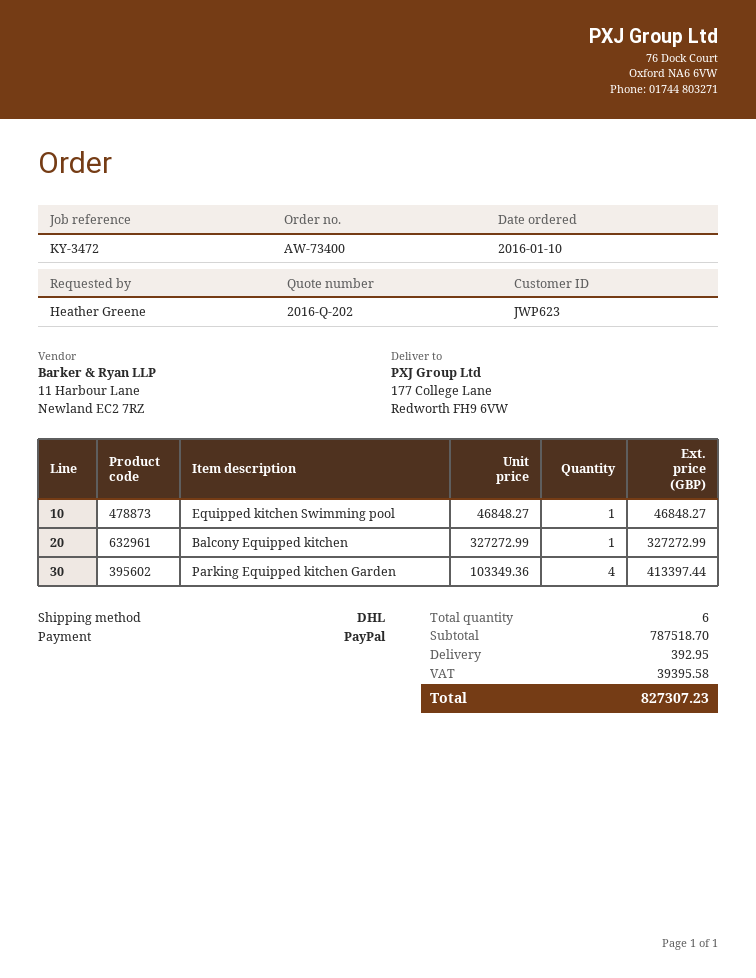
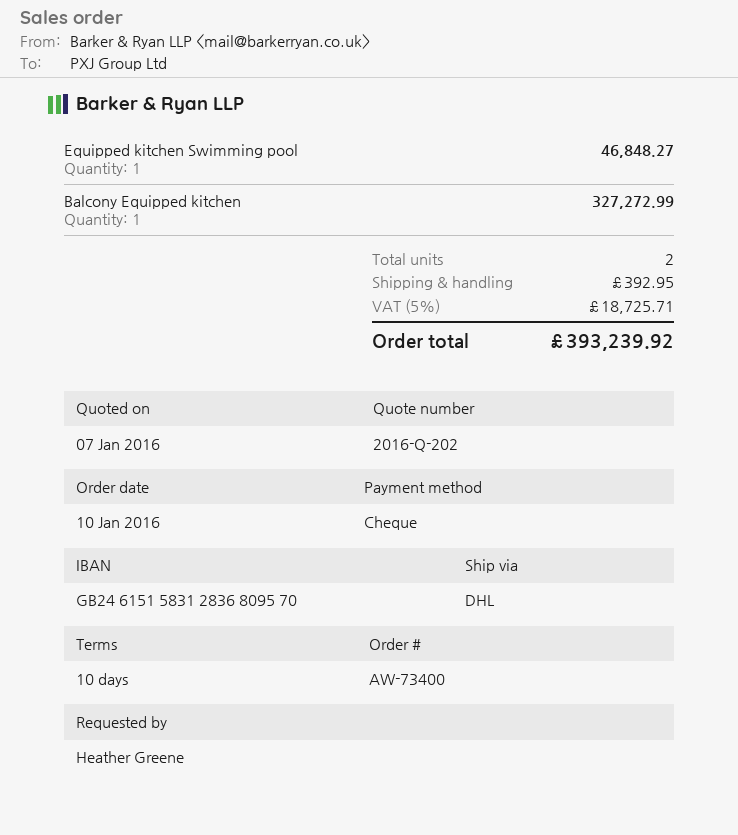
payment method: PayPal -> cheque
Parking Equipped kitchen Garden: 4 for 413397.44 -> none
total quantity: 6 -> 2
tax: 39395.58 -> 18725.71
total: 827307.23 -> 393239.92

